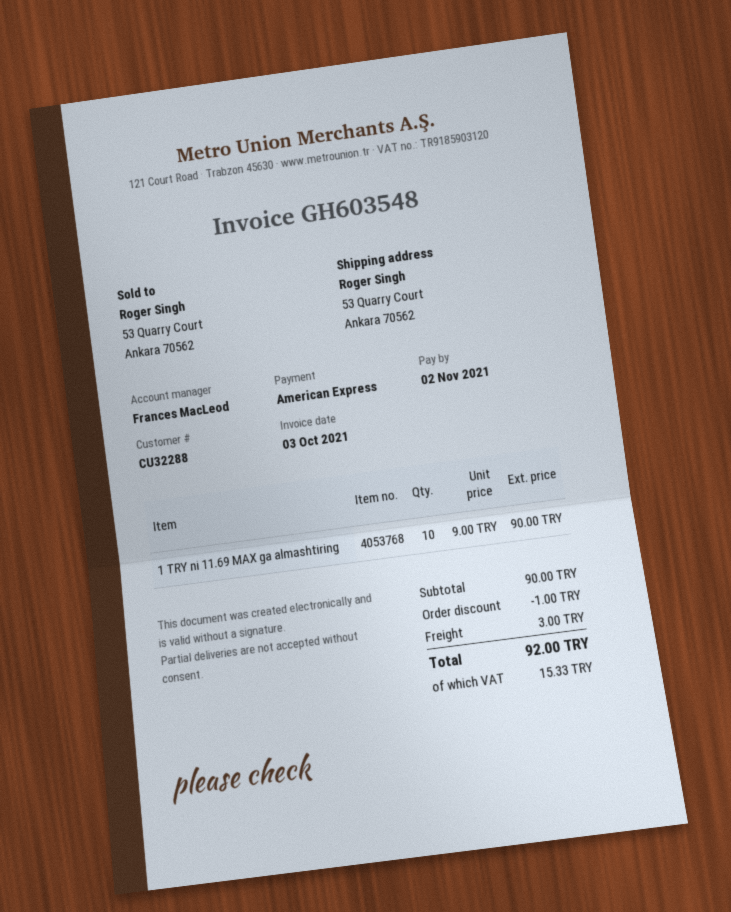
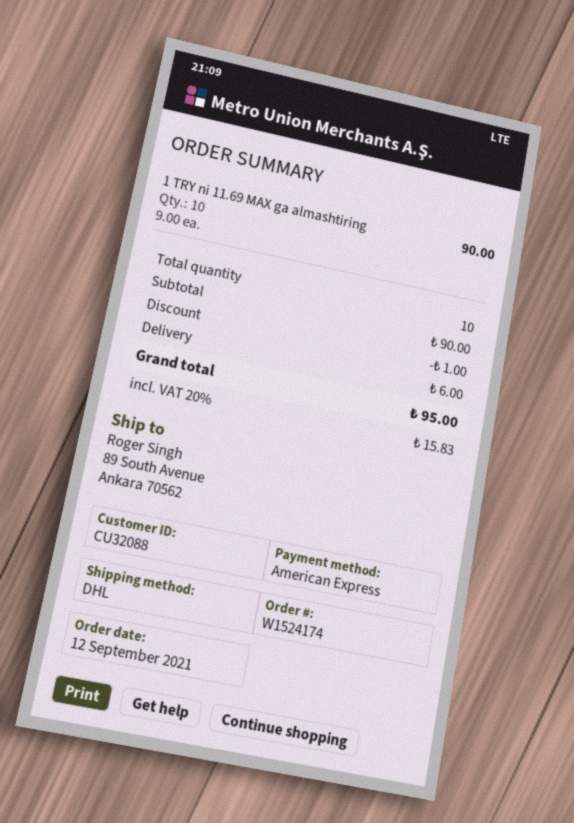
customer number: CU32288 -> CU32088
ship to: 53 Quarry Court, Ankara 70562 -> 89 South Avenue, Ankara 70562
shipping: 3.00 -> 6.00
tax: 15.33 -> 15.83
total: 92.00 -> 95.00

